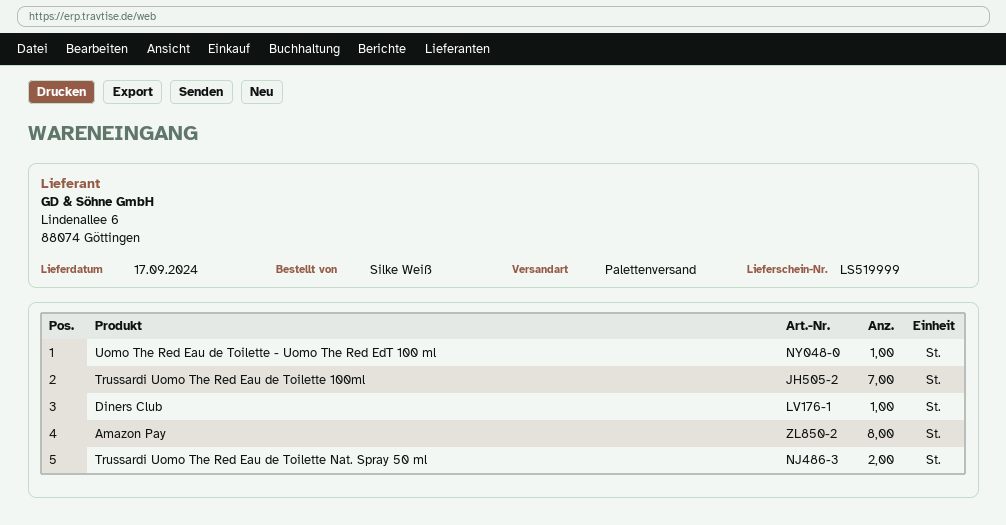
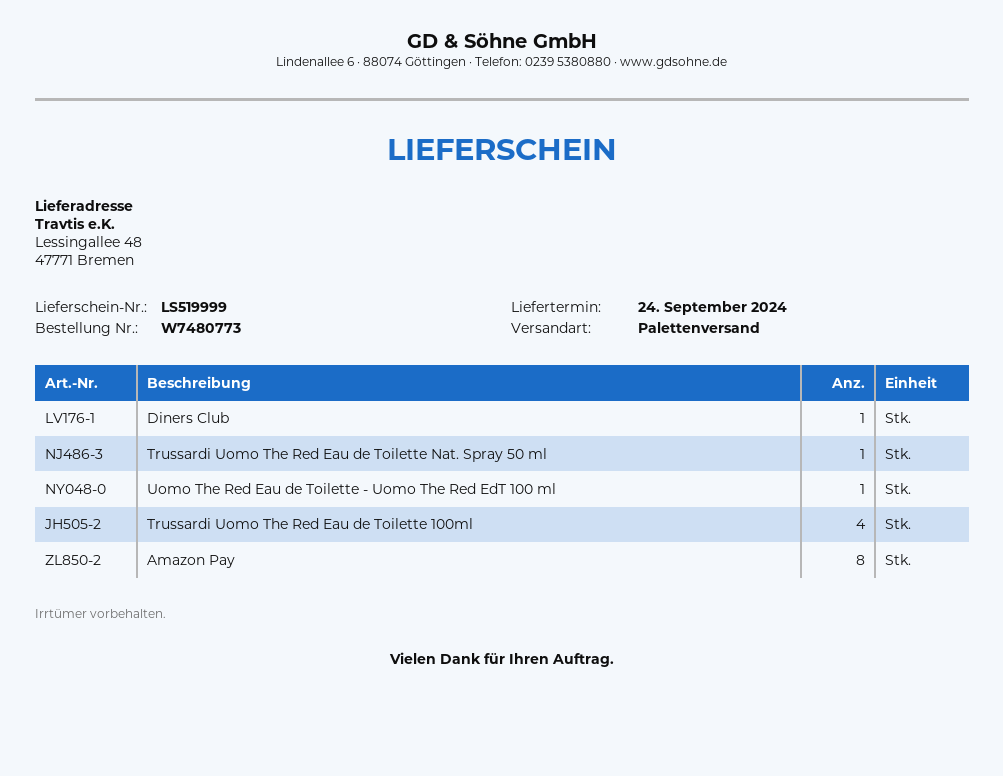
delivery date: 2024-09-17 -> 2024-09-24
Trussardi Uomo The Red Eau de Toilette 100ml: 7 -> 4
Trussardi Uomo The Red Eau de Toilette Nat. Spray 50 ml: 2 -> 1

